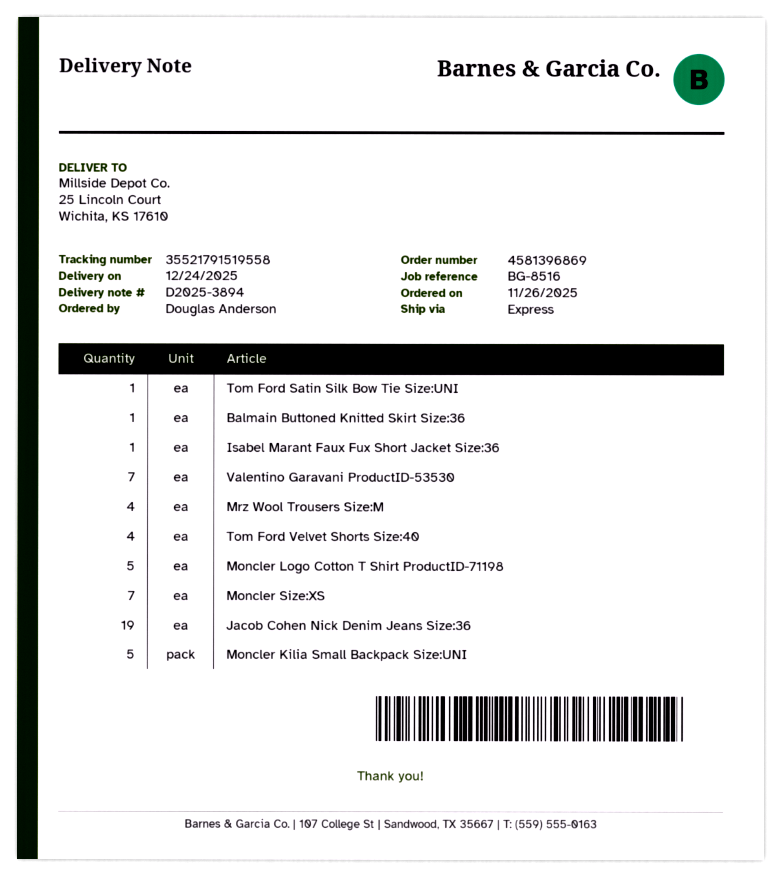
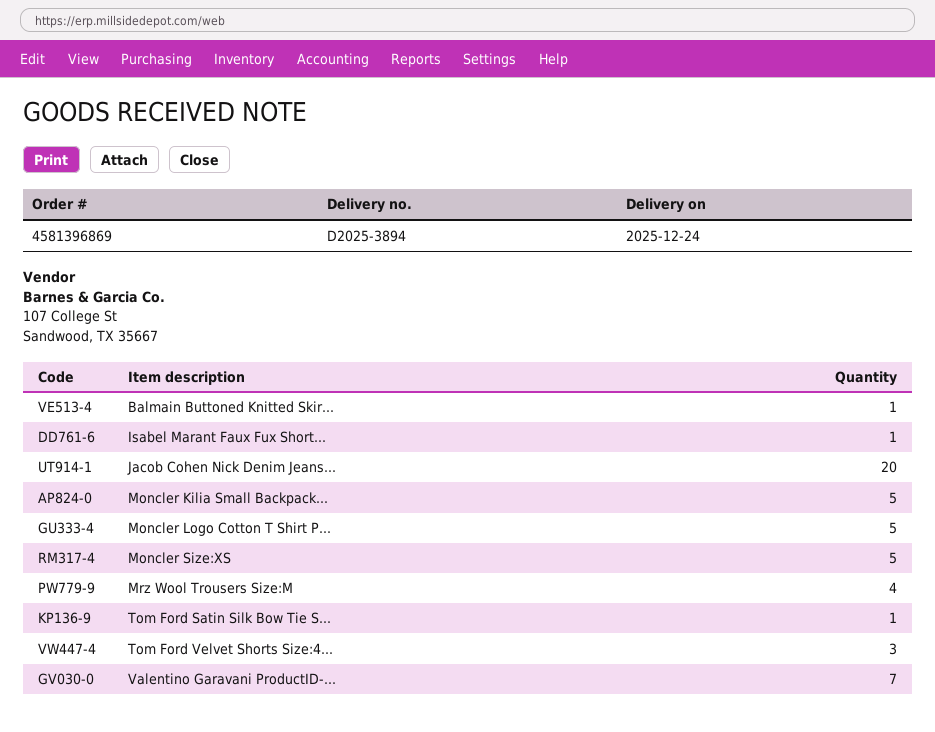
Tom Ford Velvet Shorts Size:40: 4 -> 3
Moncler Size:XS: 7 -> 5
Jacob Cohen Nick Denim Jeans Size:36: 19 -> 20

